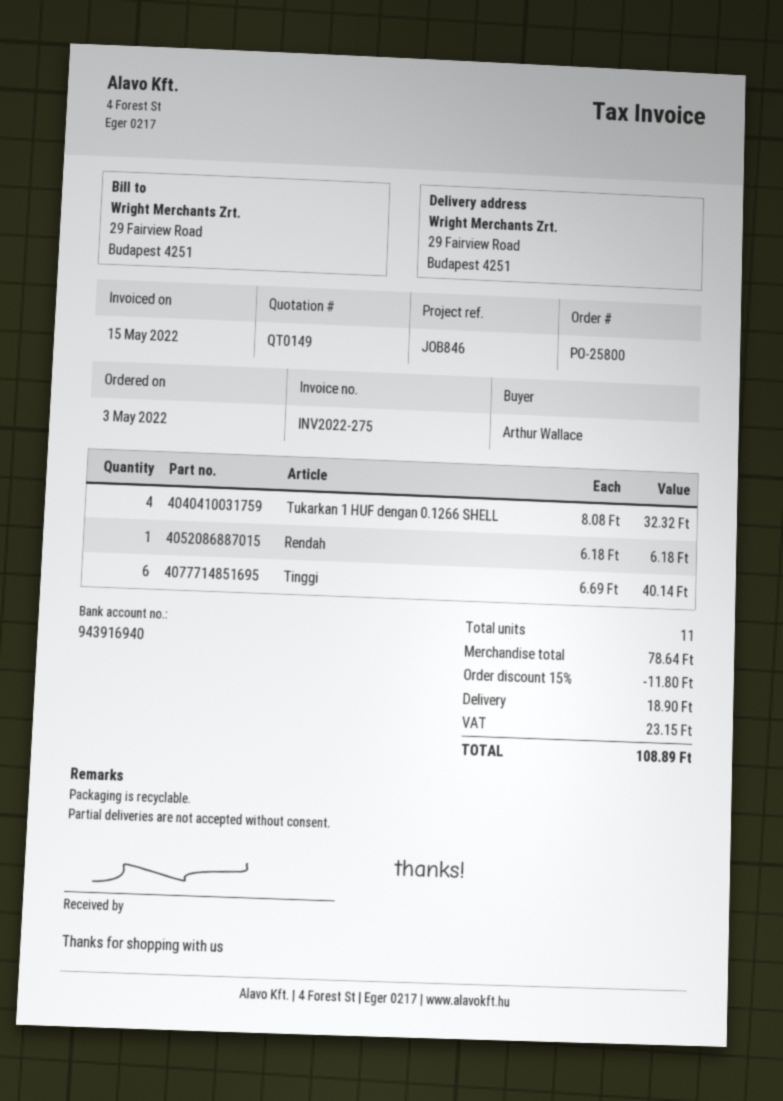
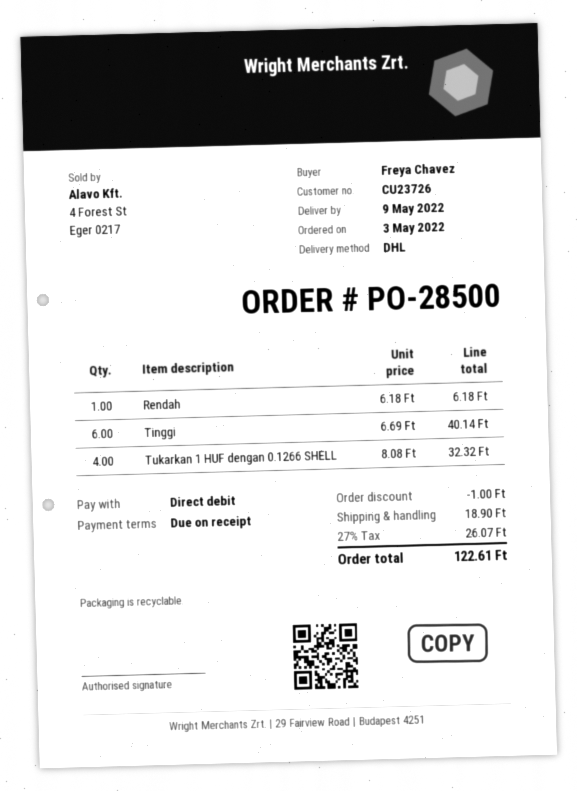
order number: PO-25800 -> PO-28500
ordered by: Arthur Wallace -> Freya Chavez
discount: 11.80 -> 1.00
tax: 23.15 -> 26.07
total: 108.89 -> 122.61

